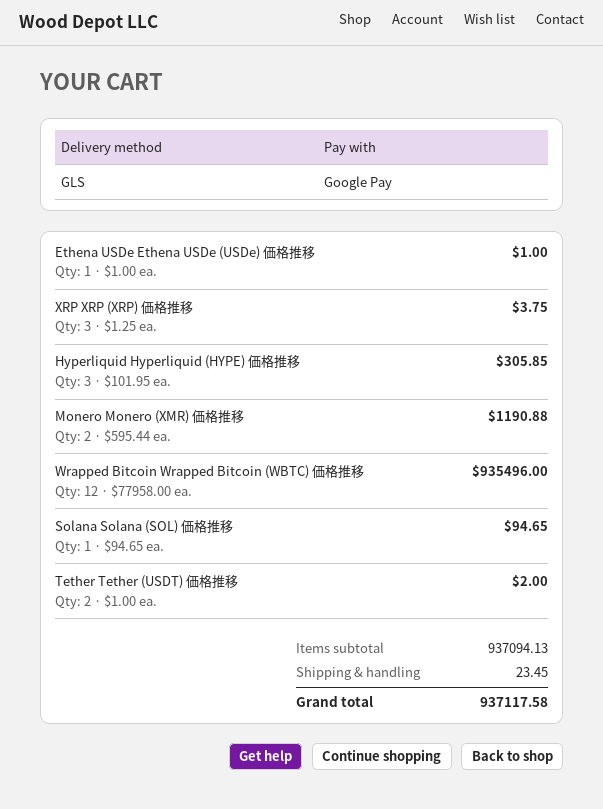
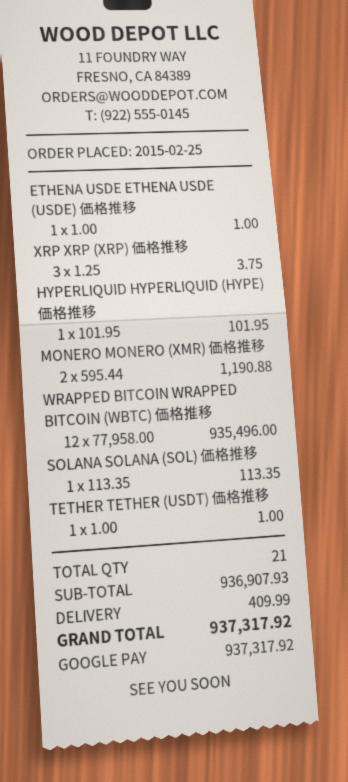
Hyperliquid Hyperliquid (HYPE) 価格推移: 3 x 101.95 = 305.85 -> 1 x 101.95 = 101.95
Solana Solana (SOL) 価格推移: 1 x 94.65 = 94.65 -> 1 x 113.35 = 113.35
Tether Tether (USDT) 価格推移: 2 x 1.00 = 2.00 -> 1 x 1.00 = 1.00
subtotal: 937094.13 -> 936907.93
shipping: 23.45 -> 409.99
total: 937117.58 -> 937317.92

